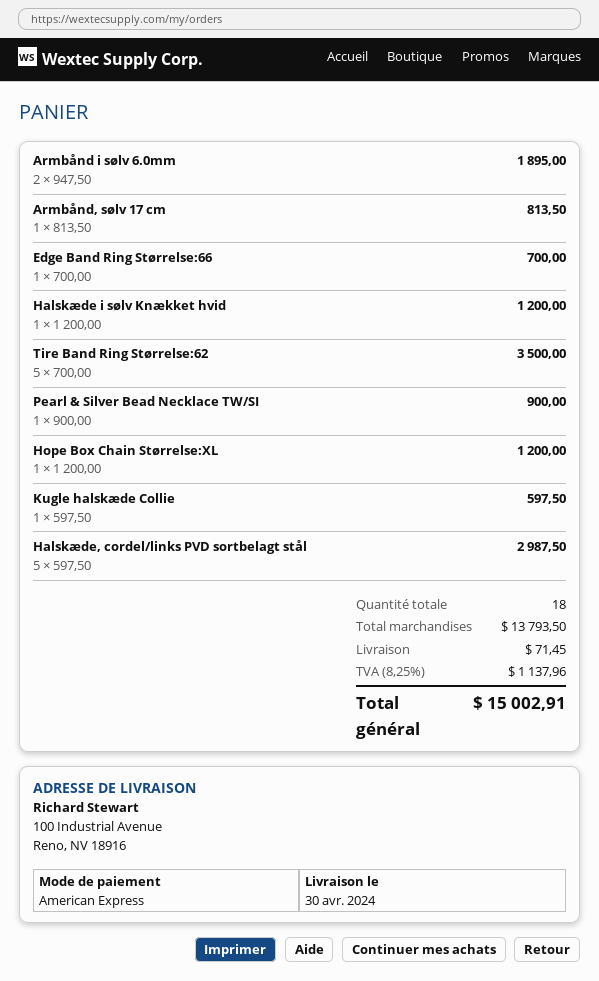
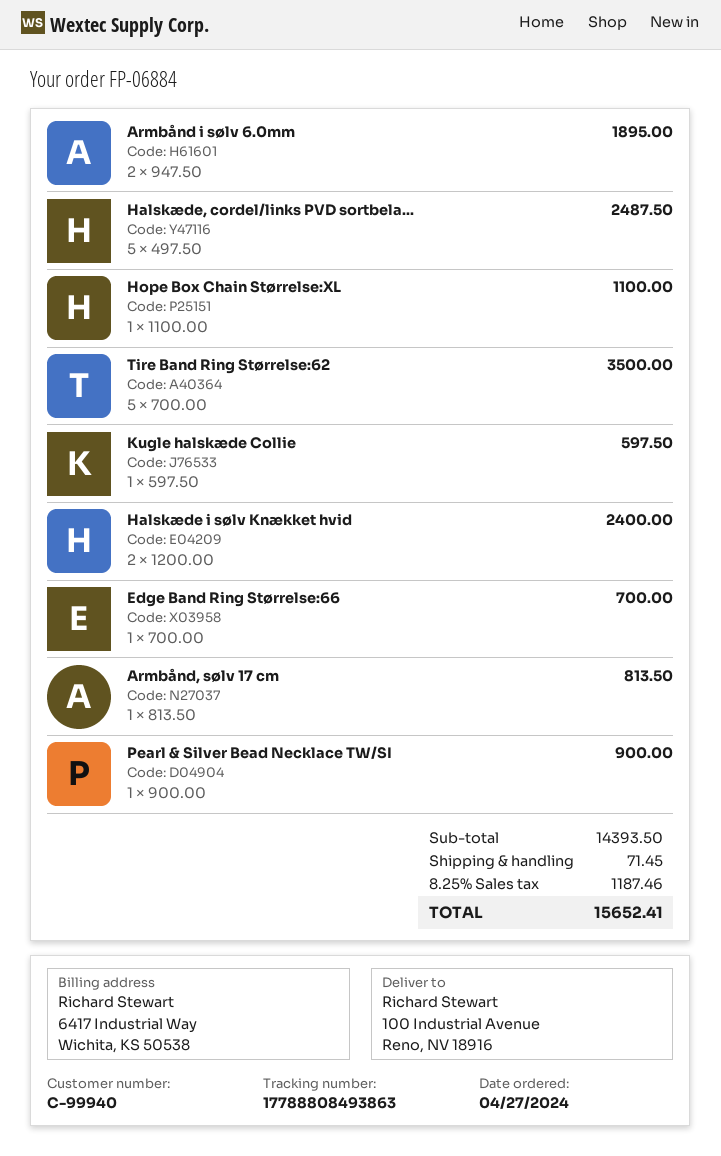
Halskæde i sølv Knækket hvid: 1 x 1200.00 = 1200.00 -> 2 x 1200.00 = 2400.00
Hope Box Chain Størrelse:XL: 1 x 1200.00 = 1200.00 -> 1 x 1100.00 = 1100.00
Halskæde, cordel/links PVD sortbelagt stål: 5 x 597.50 = 2987.50 -> 5 x 497.50 = 2487.50
subtotal: 13793.50 -> 14393.50
tax: 8.25% = 1137.96 -> 8.25% = 1187.46
total: 15002.91 -> 15652.41

